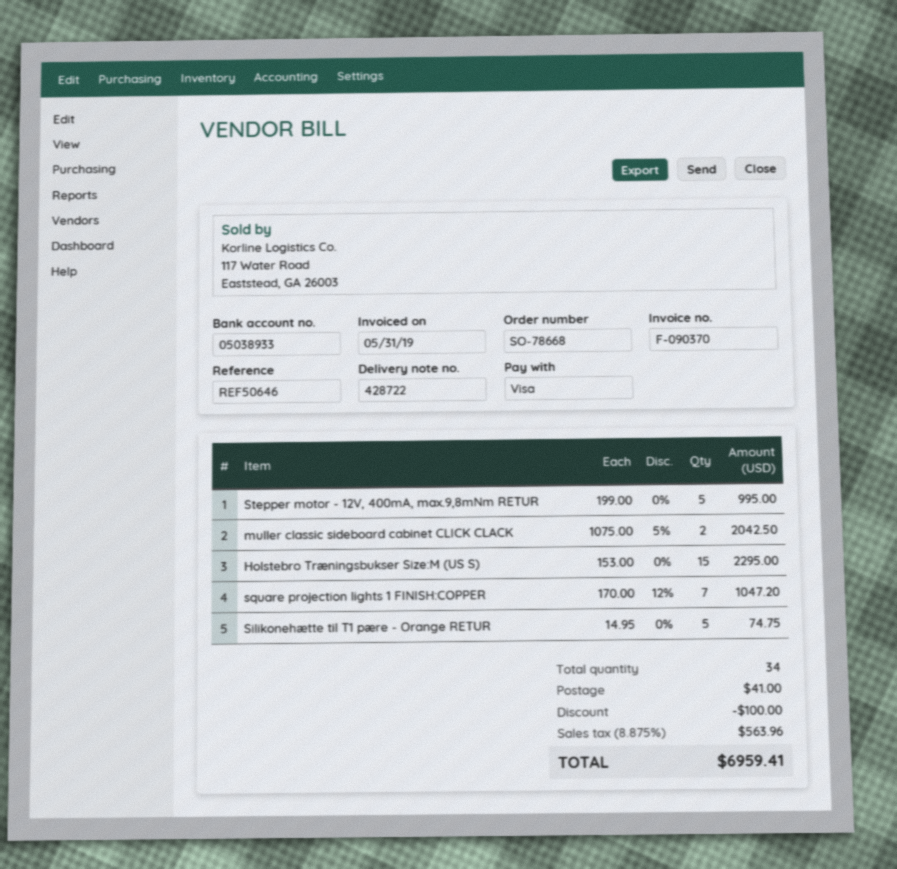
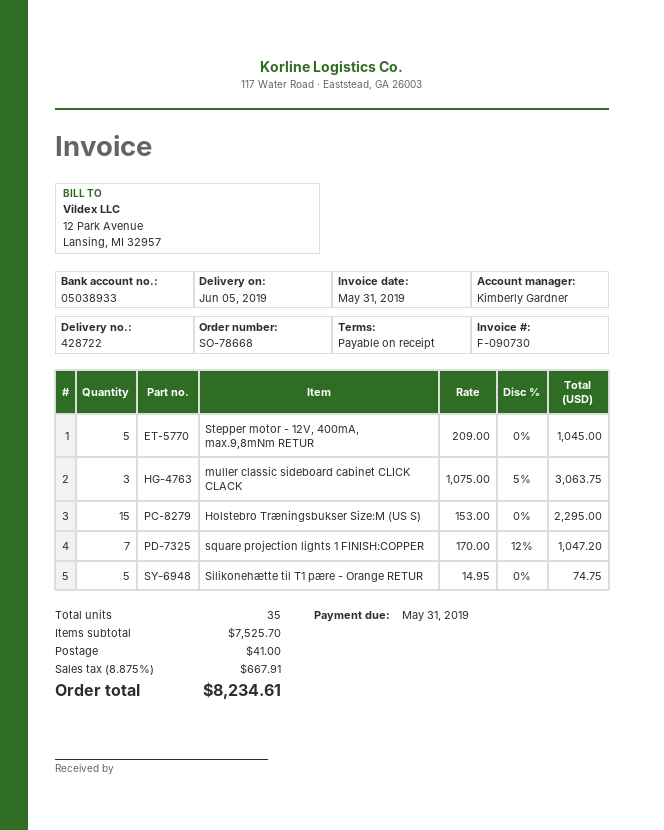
invoice number: F-090370 -> F-090730
Stepper motor - 12V, 400mA, max.9,8mNm RETUR: 5 x 199.00 = 995.00 -> 5 x 209.00 = 1045.00
muller classic sideboard cabinet CLICK CLACK: 2 x 1075.00 - 5% = 2042.50 -> 3 x 1075.00 - 5% = 3063.75
total quantity: 34 -> 35
discount: 100.00 -> none
tax: 8.875% = 563.96 -> 8.875% = 667.91
total: 6959.41 -> 8234.61

